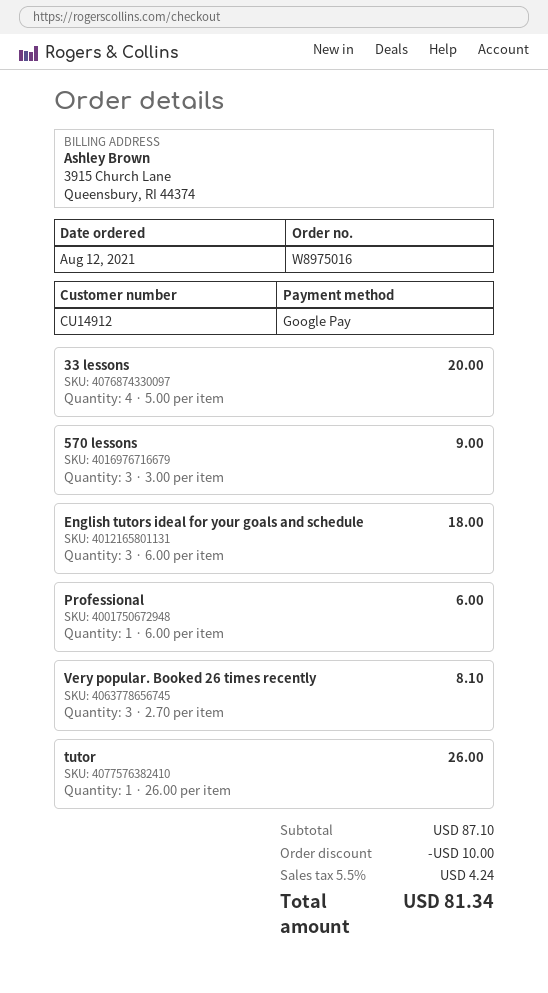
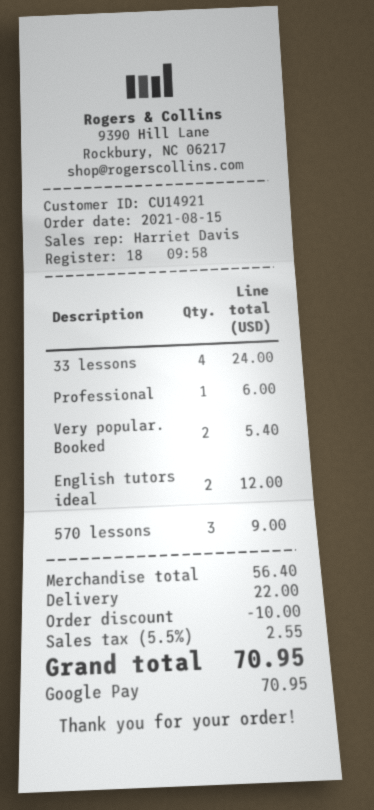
order date: 2021-08-12 -> 2021-08-15
customer number: CU14912 -> CU14921
33 lessons: 4 for 20.00 -> 4 for 24.00
English tutors ideal for your goals and schedule: 3 for 18.00 -> 2 for 12.00
Very popular. Booked 26 times recently: 3 for 8.10 -> 2 for 5.40
tutor: 1 for 26.00 -> none
subtotal: 87.10 -> 56.40
shipping: none -> 22.00
tax: 5.5% = 4.24 -> 5.5% = 2.55
total: 81.34 -> 70.95

